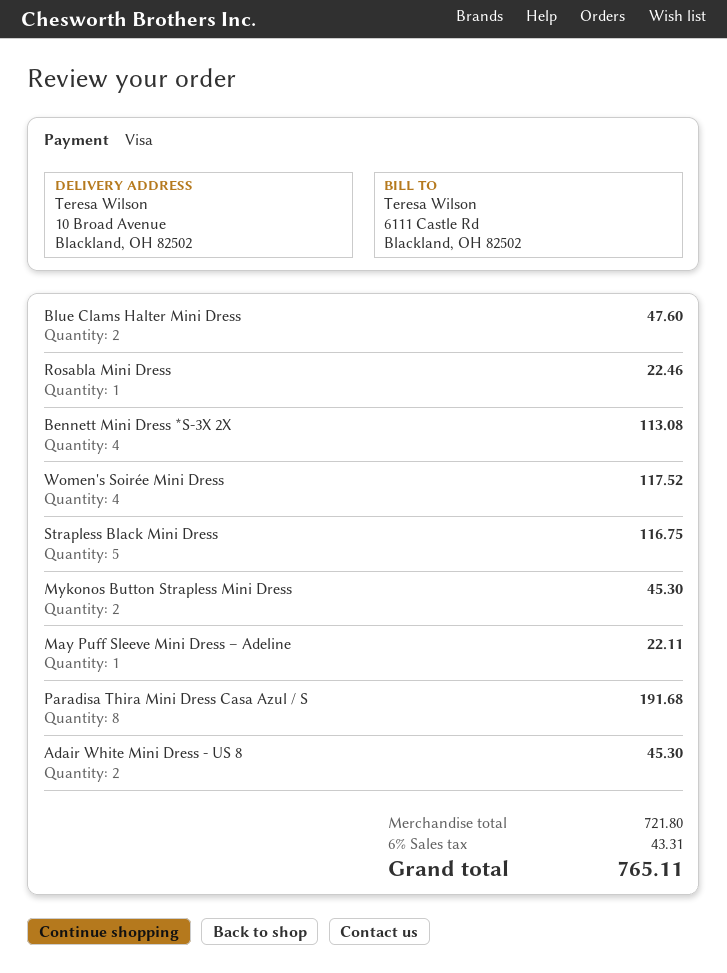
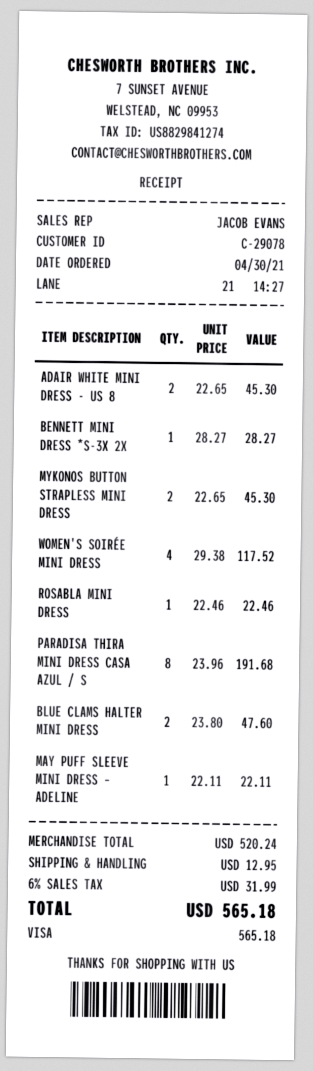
Bennett Mini Dress *S-3X 2X: 4 for 113.08 -> 1 for 28.27
Strapless Black Mini Dress: 5 for 116.75 -> none
subtotal: 721.80 -> 520.24
shipping: none -> 12.95
tax: 6% = 43.31 -> 6% = 31.99
total: 765.11 -> 565.18

